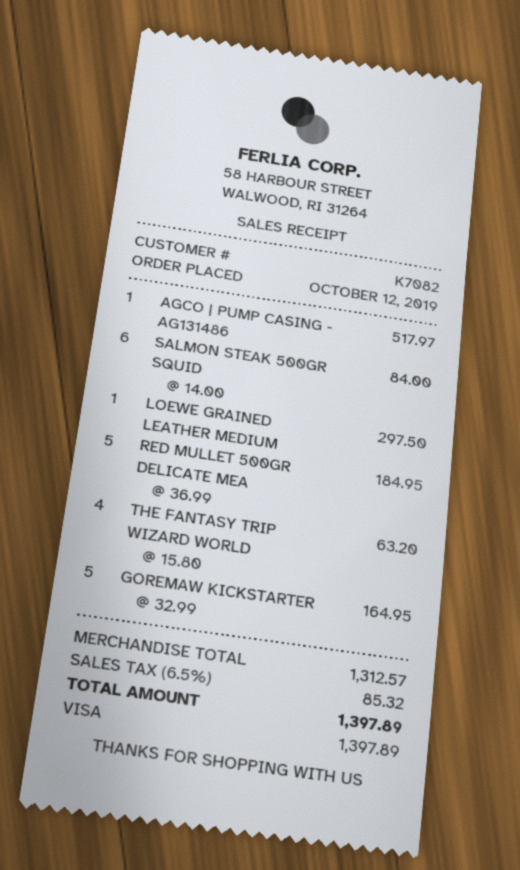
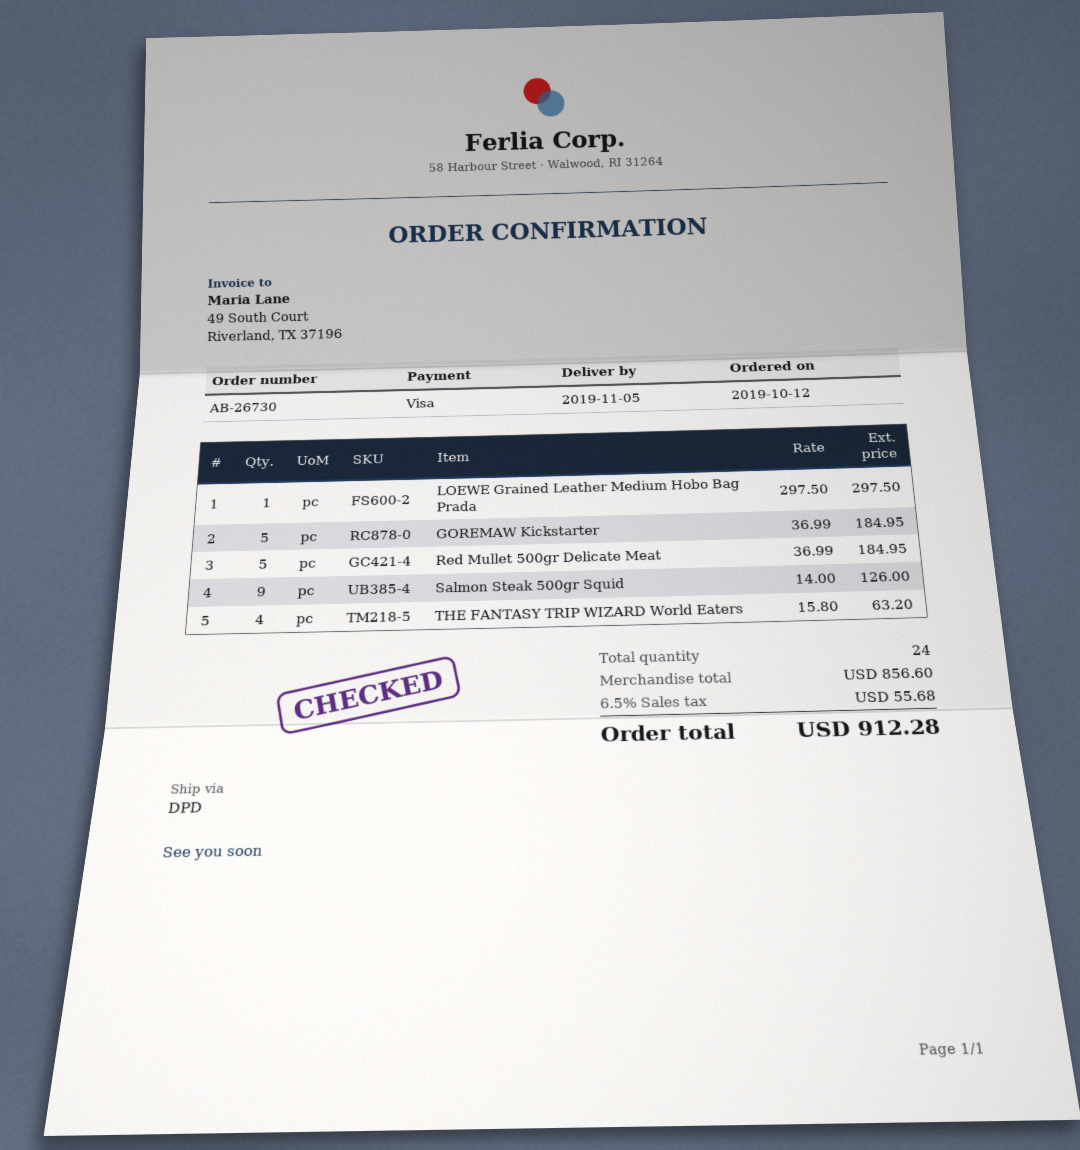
AGCO | PUMP CASING - AG131486: 1 x 517.97 = 517.97 -> none
SALMON STEAK 500GR SQUID: 6 x 14.00 = 84.00 -> 9 x 14.00 = 126.00
GOREMAW KICKSTARTER: 5 x 32.99 = 164.95 -> 5 x 36.99 = 184.95
subtotal: 1312.57 -> 856.60
tax: 6.5% = 85.32 -> 6.5% = 55.68
total: 1397.89 -> 912.28

